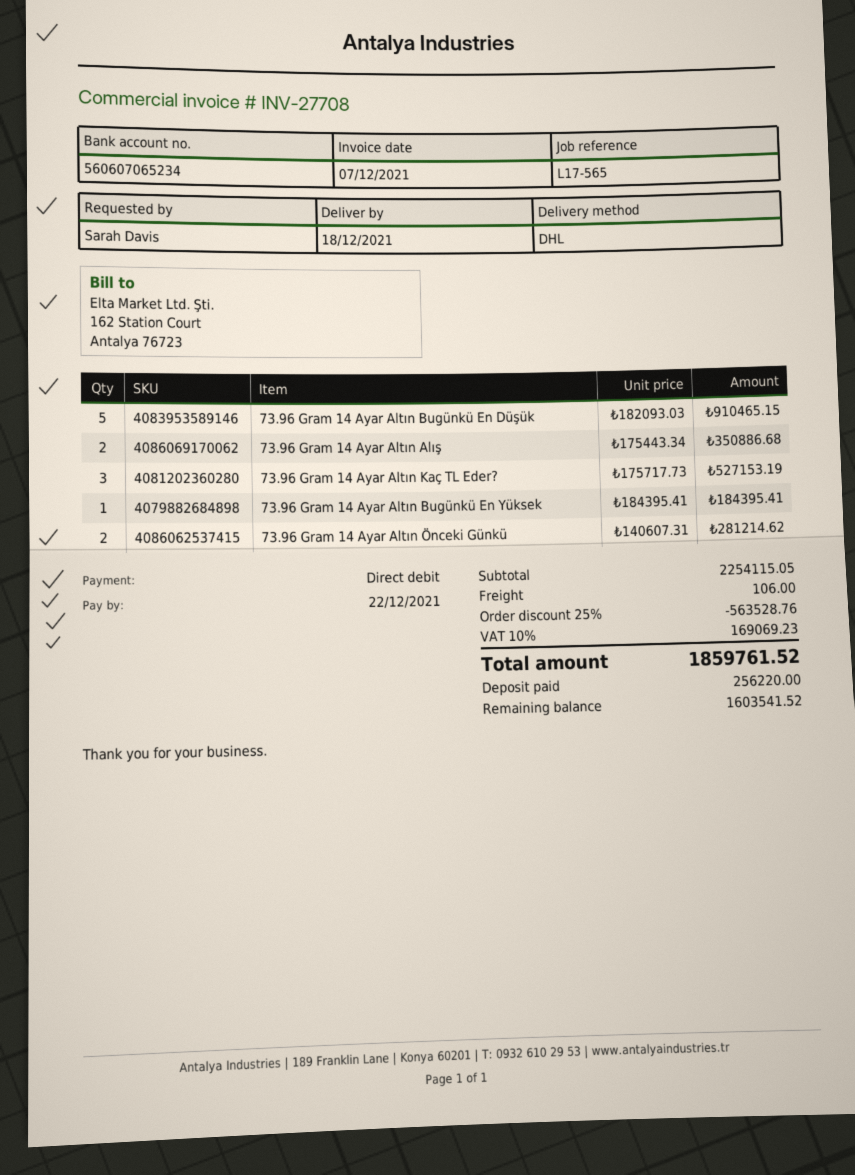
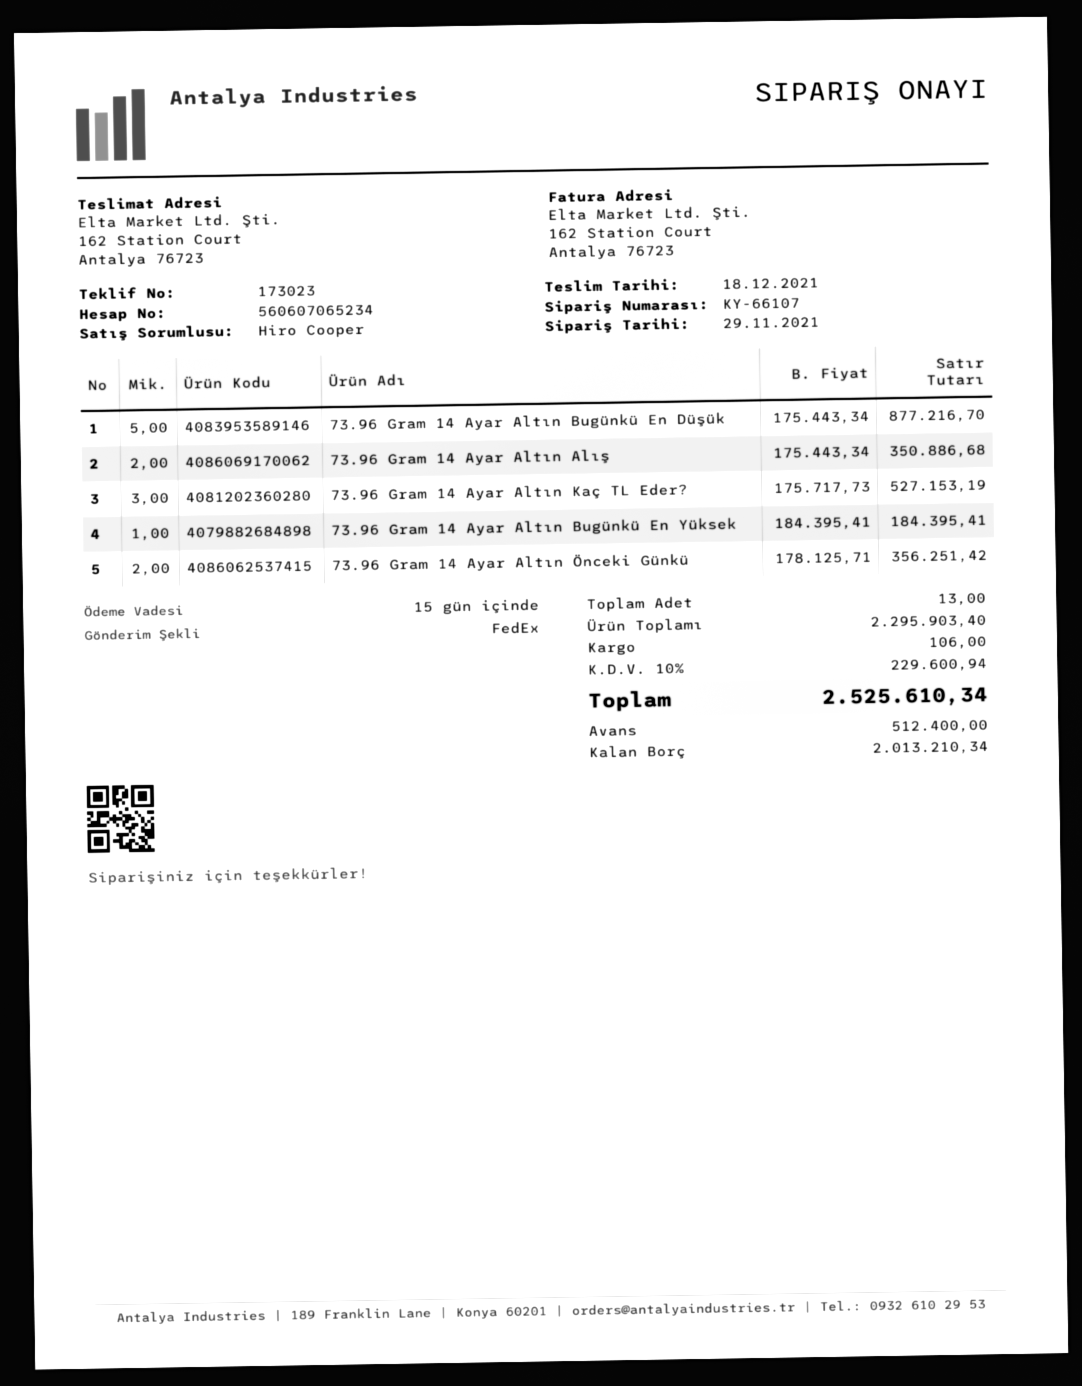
shipping method: DHL -> FedEx
73.96 Gram 14 Ayar Altın Bugünkü En Düşük: 5 x 182093.03 = 910465.15 -> 5 x 175443.34 = 877216.70
73.96 Gram 14 Ayar Altın Önceki Günkü: 2 x 140607.31 = 281214.62 -> 2 x 178125.71 = 356251.42
subtotal: 2254115.05 -> 2295903.40
discount: 25% = 563528.76 -> none
tax: 10% = 169069.23 -> 10% = 229600.94
total: 1859761.52 -> 2525610.34
deposit: 256220.00 -> 512400.00
balance: 1603541.52 -> 2013210.34

